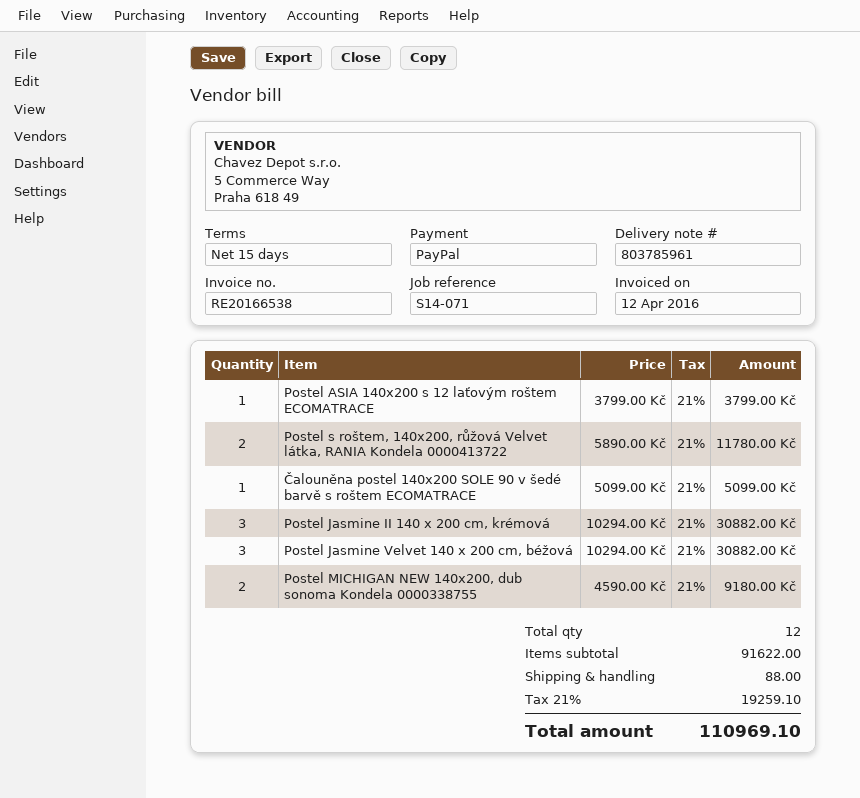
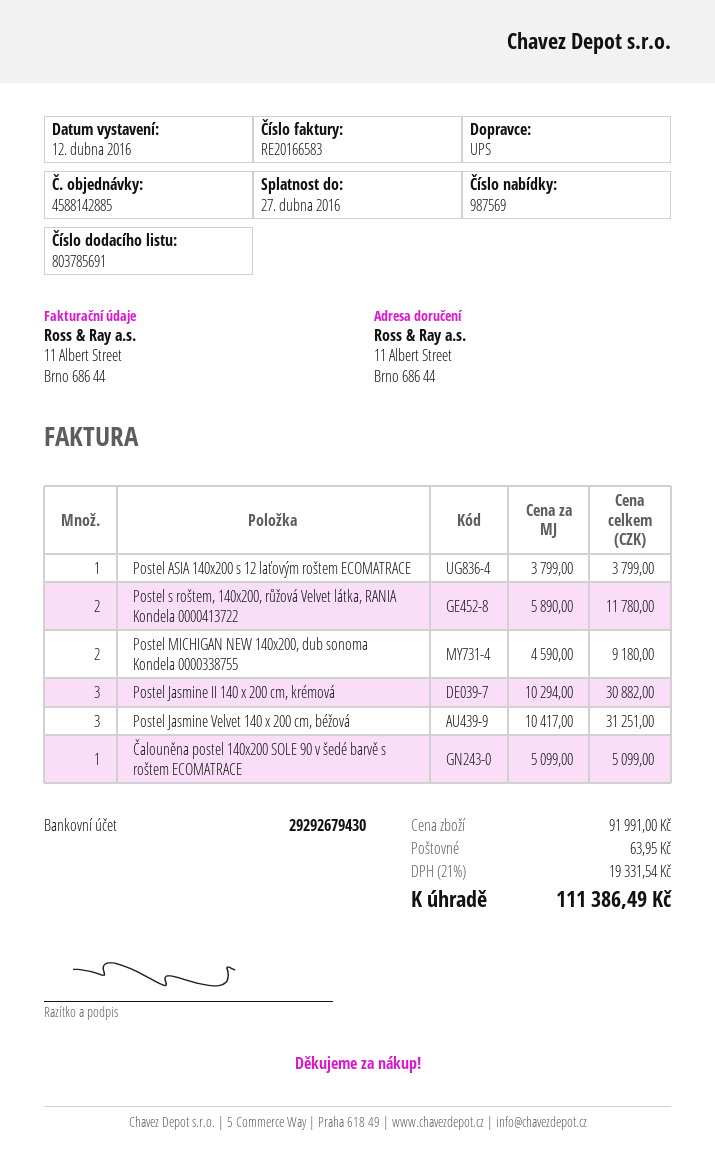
delivery note number: 803785961 -> 803785691
invoice number: RE20166538 -> RE20166583
Postel Jasmine Velvet 140 x 200 cm, béžová: 3 x 10294.00 = 30882.00 -> 3 x 10417.00 = 31251.00
subtotal: 91622.00 -> 91991.00
shipping: 88.00 -> 63.95
tax: 21% = 19259.10 -> 21% = 19331.54
total: 110969.10 -> 111386.49

